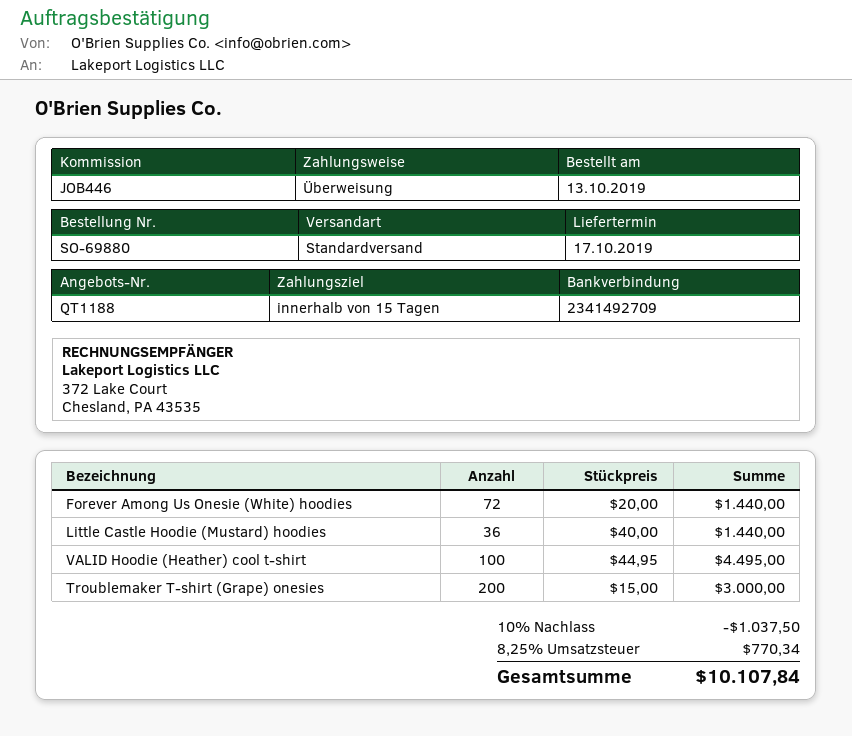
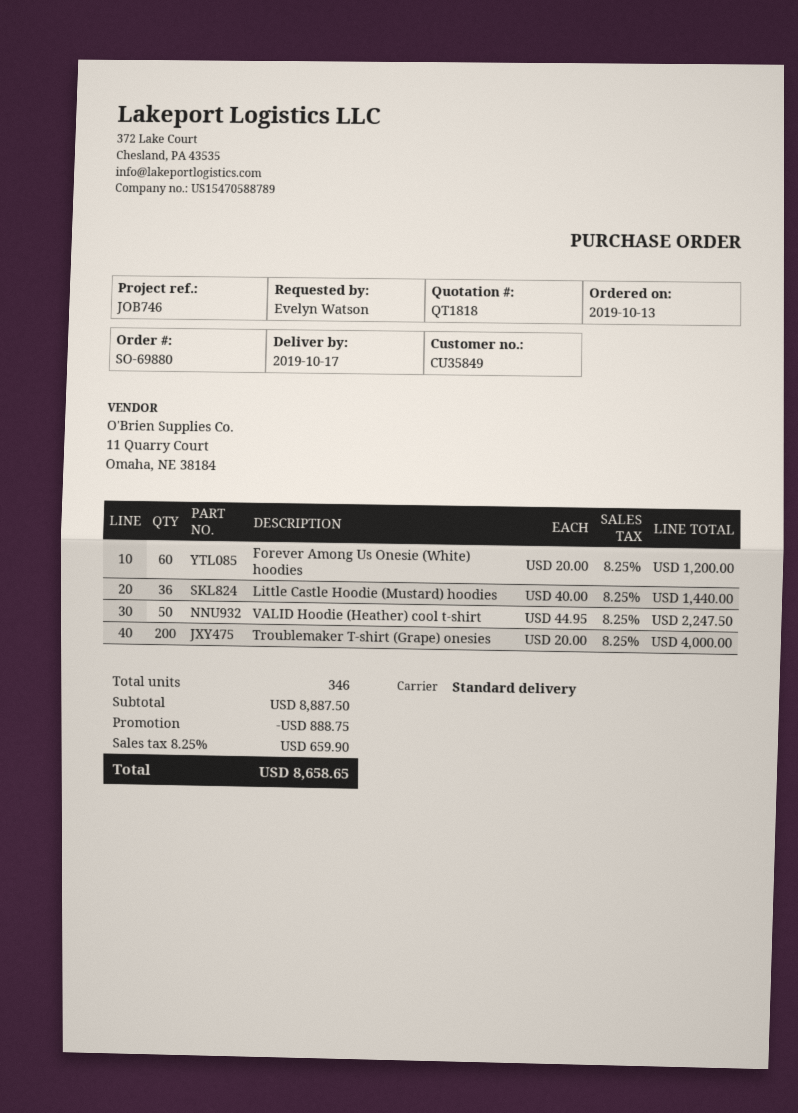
quote number: QT1188 -> QT1818
reference: JOB446 -> JOB746
Forever Among Us Onesie (White) hoodies: 72 x 20.00 = 1440.00 -> 60 x 20.00 = 1200.00
VALID Hoodie (Heather) cool t-shirt: 100 x 44.95 = 4495.00 -> 50 x 44.95 = 2247.50
Troublemaker T-shirt (Grape) onesies: 200 x 15.00 = 3000.00 -> 200 x 20.00 = 4000.00
discount: 1037.50 -> 888.75
tax: 8.25% = 770.34 -> 8.25% = 659.90
total: 10107.84 -> 8658.65

